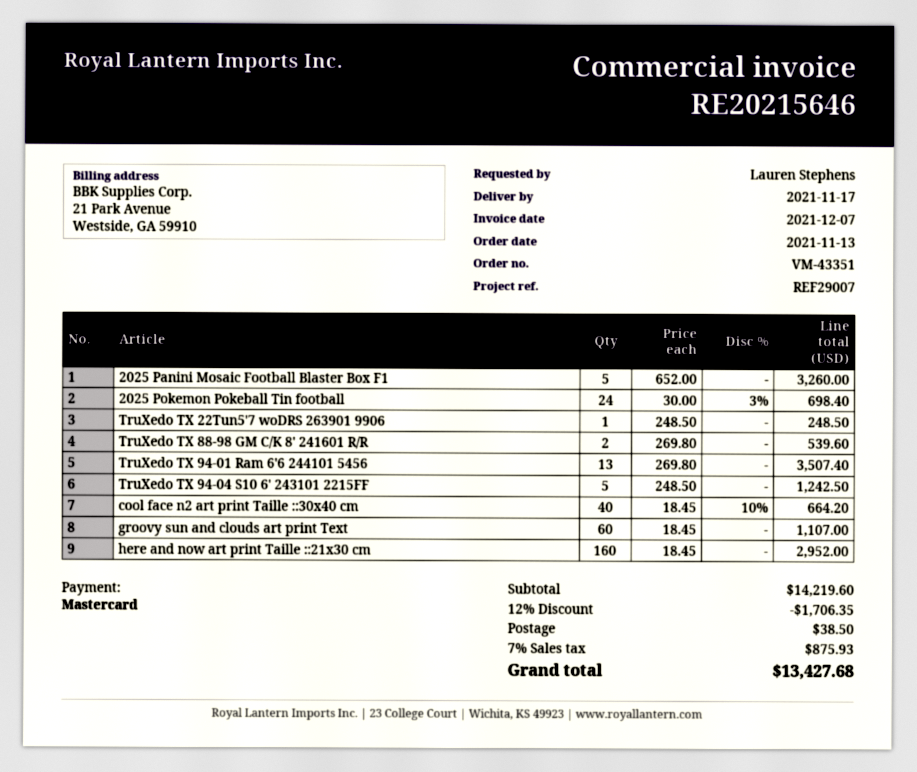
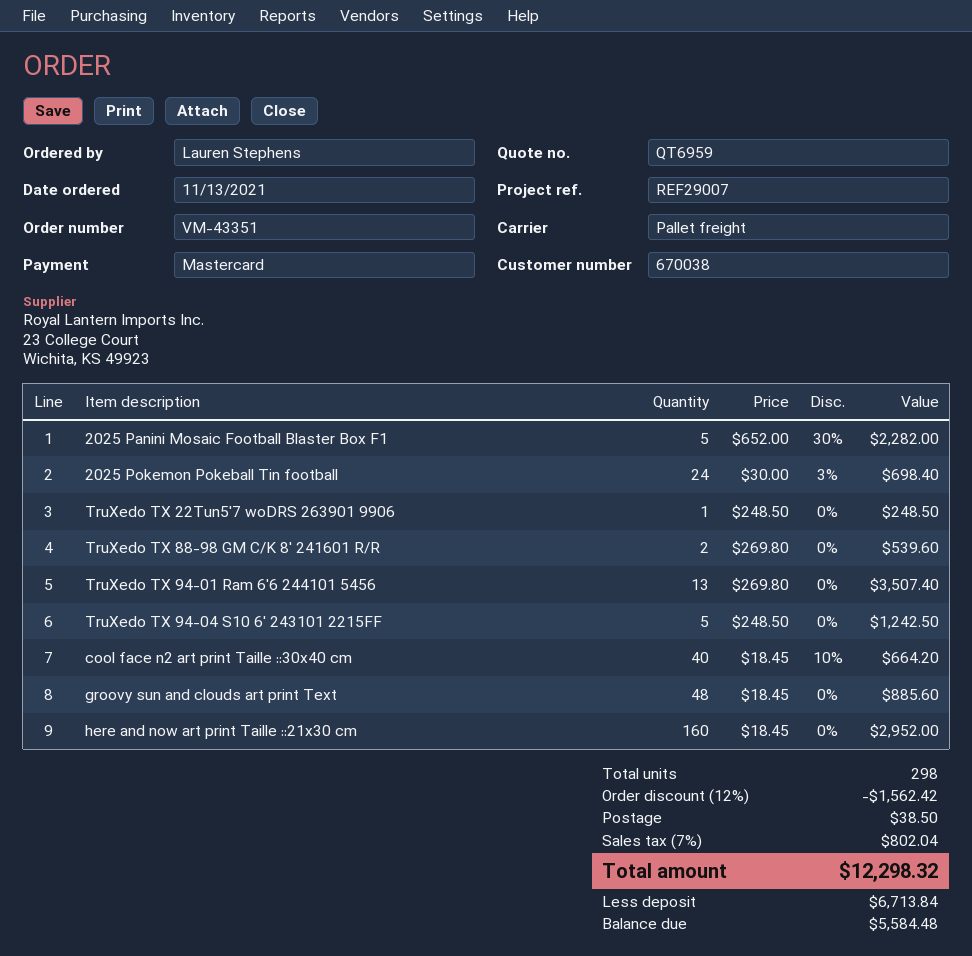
2025 Panini Mosaic Football Blaster Box F1: 5 x 652.00 = 3260.00 -> 5 x 652.00 - 30% = 2282.00
groovy sun and clouds art print Text: 60 x 18.45 = 1107.00 -> 48 x 18.45 = 885.60
discount: 12% = 1706.35 -> 12% = 1562.42
tax: 7% = 875.93 -> 7% = 802.04
total: 13427.68 -> 12298.32

